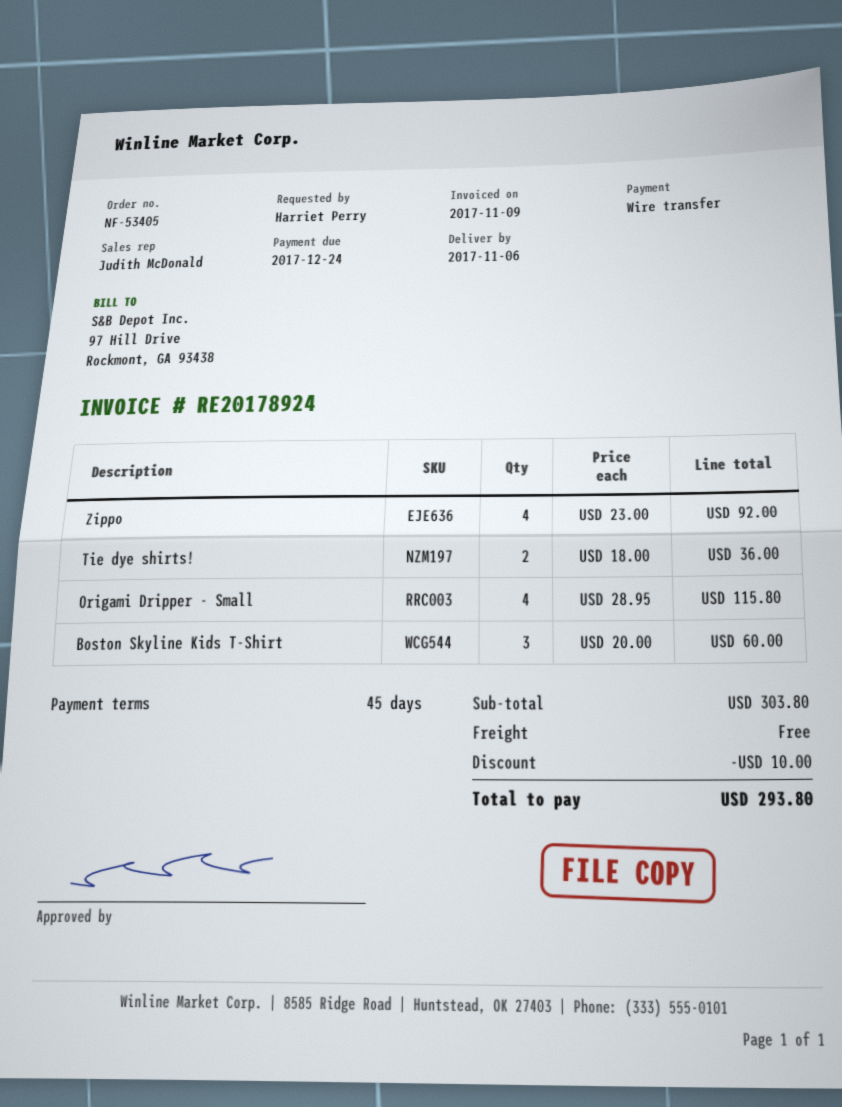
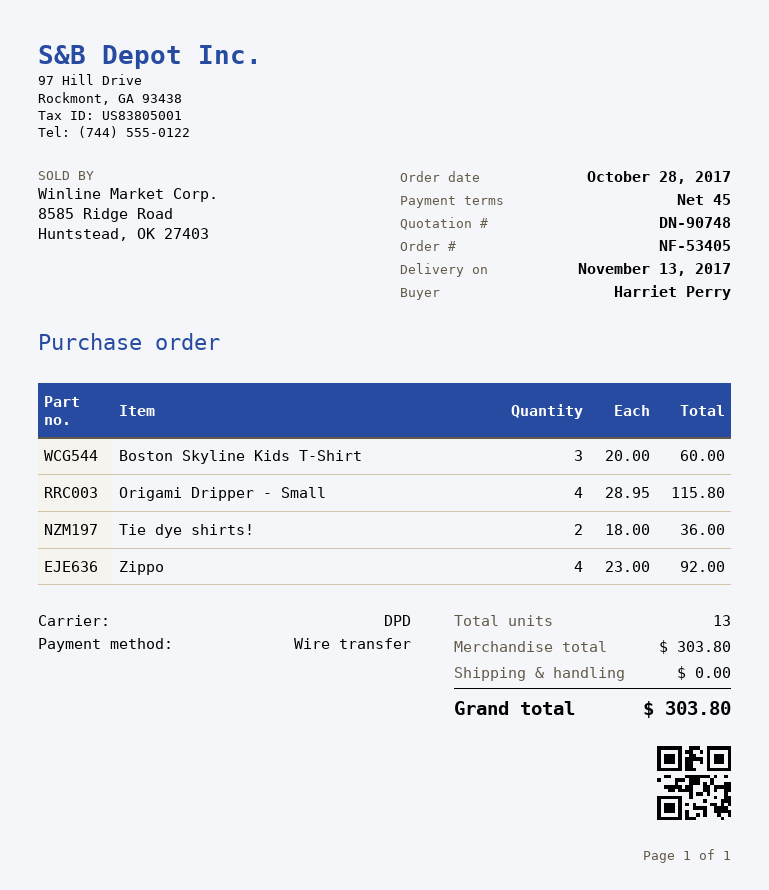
delivery date: 2017-11-06 -> 2017-11-13
discount: 10.00 -> none
total: 293.80 -> 303.80

